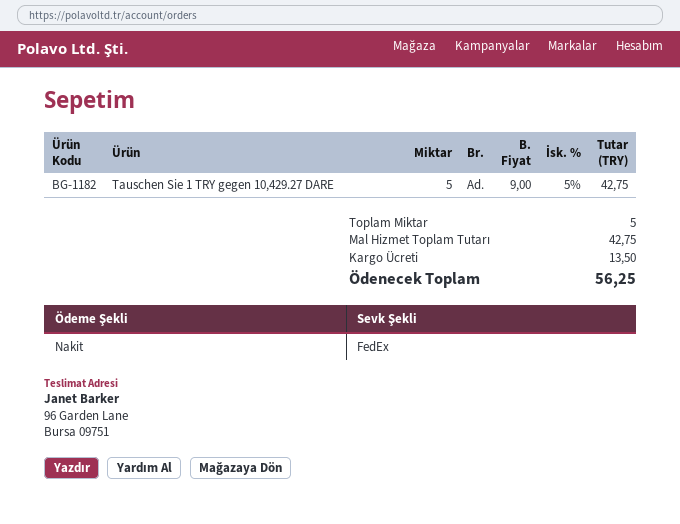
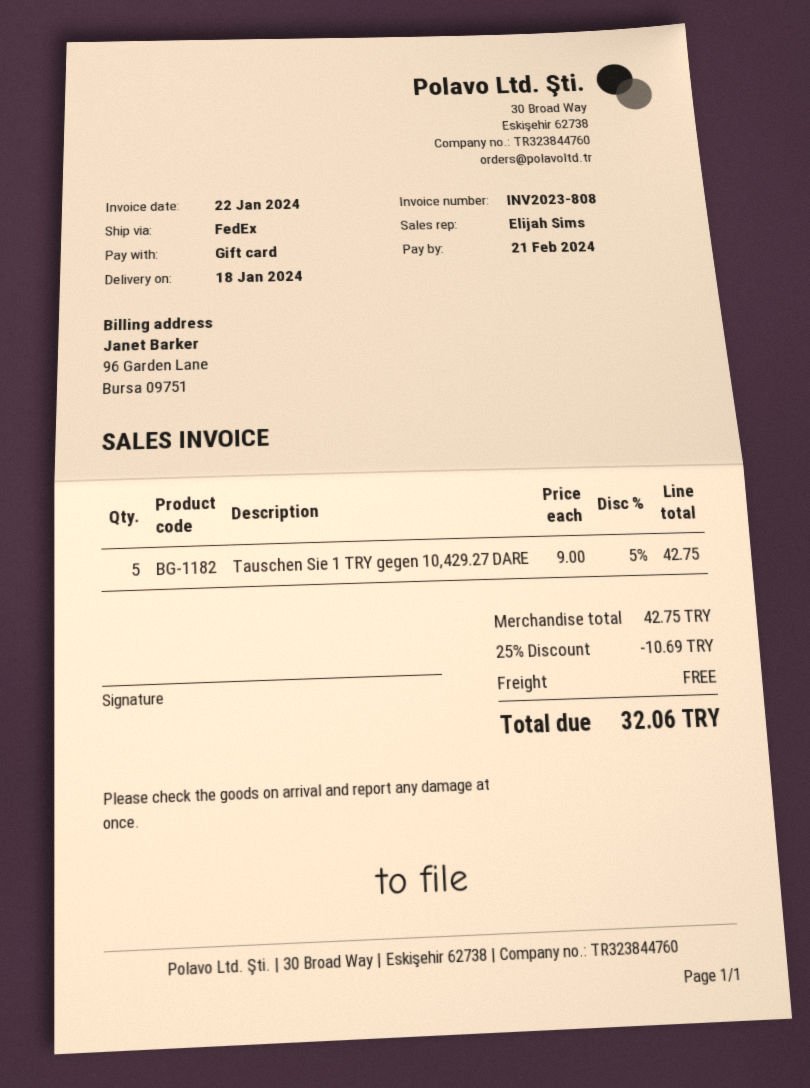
payment method: cash -> gift card
discount: none -> 25% = 10.69
shipping: 13.50 -> 0.00
total: 56.25 -> 32.06

